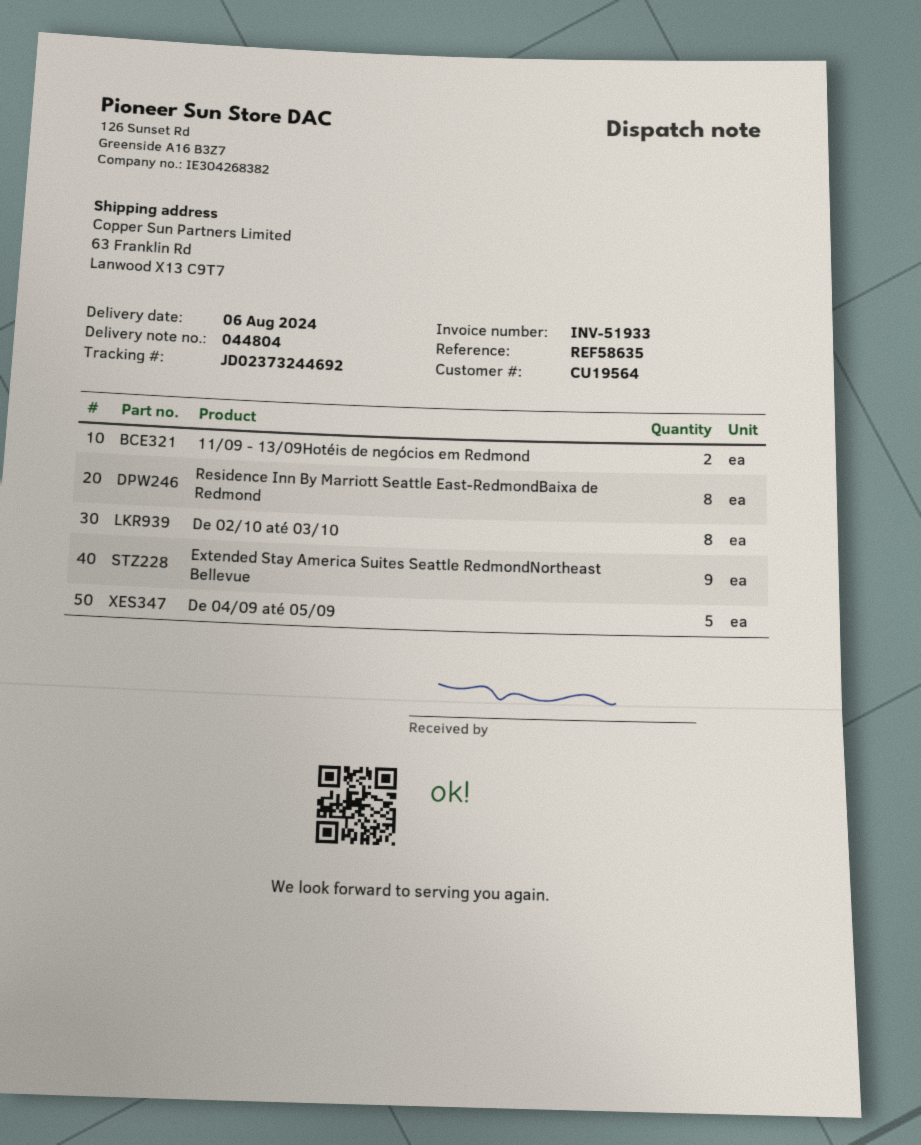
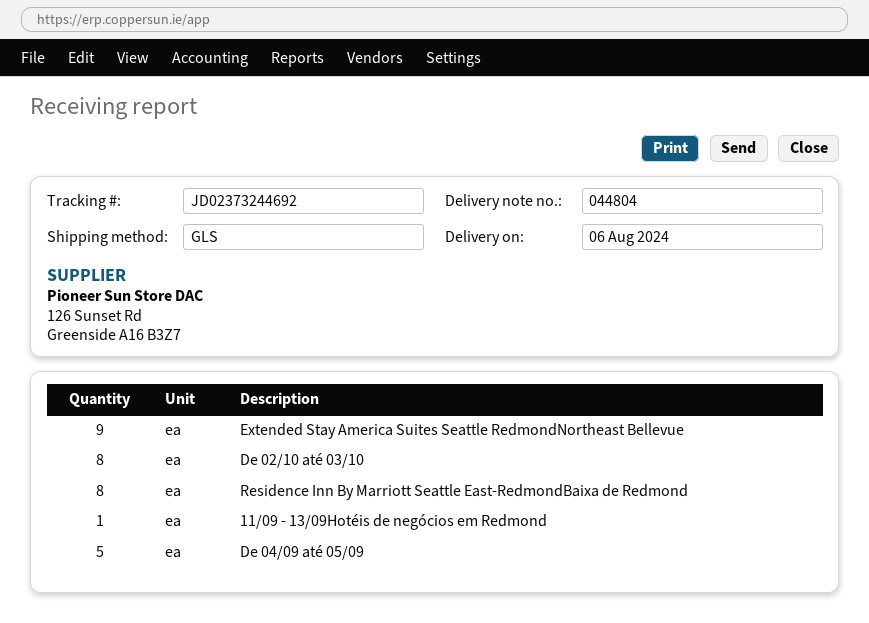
11/09 - 13/09Hotéis de negócios em Redmond: 2 -> 1

